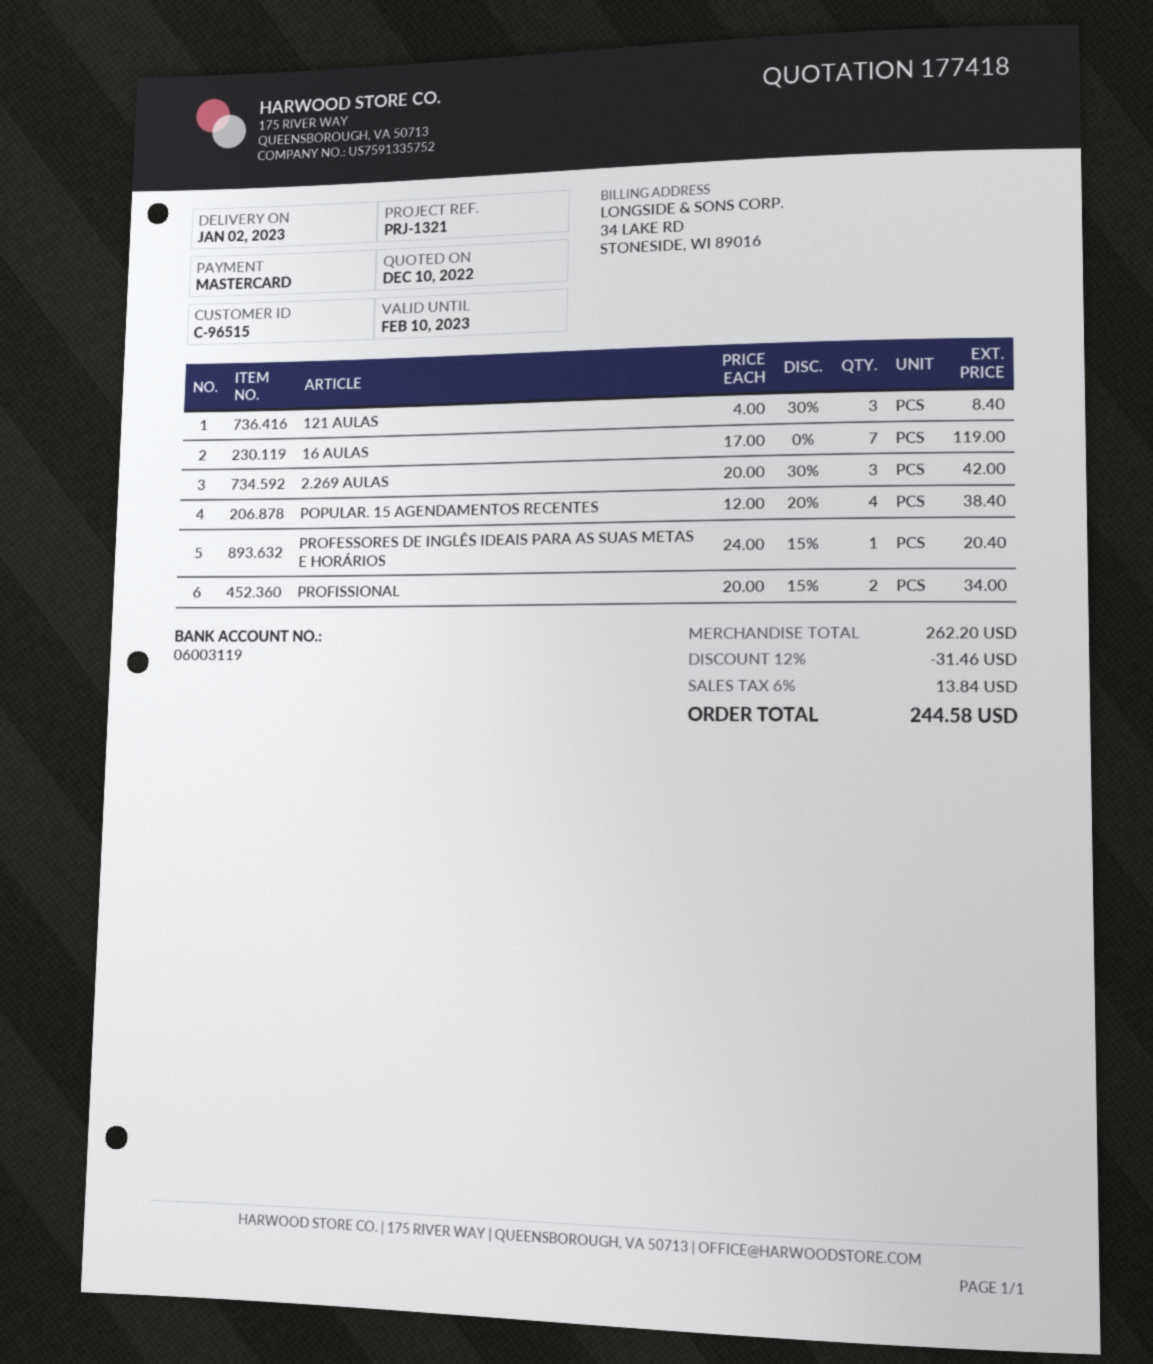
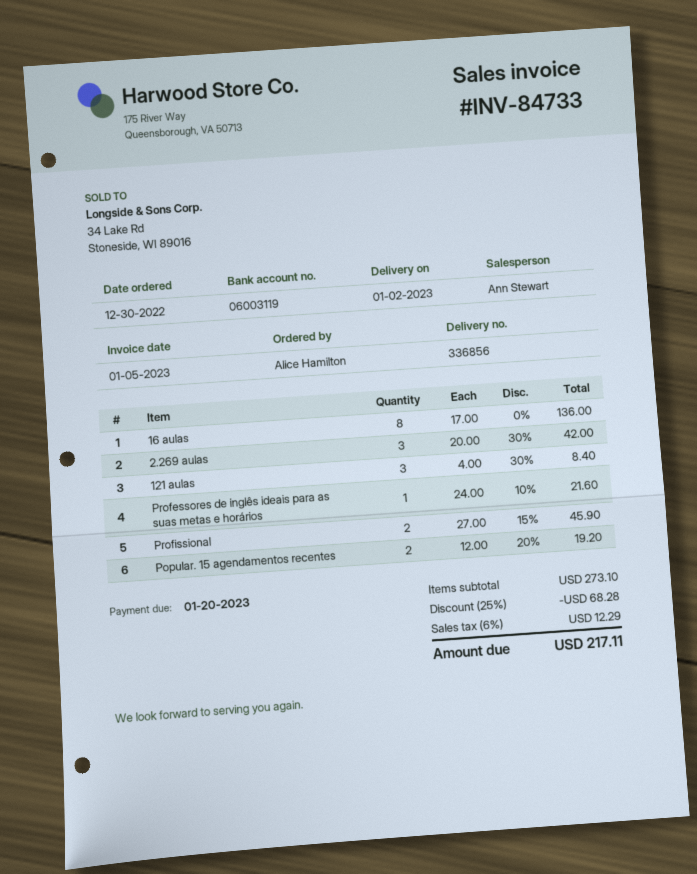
16 AULAS: 7 x 17.00 = 119.00 -> 8 x 17.00 = 136.00
POPULAR. 15 AGENDAMENTOS RECENTES: 4 x 12.00 - 20% = 38.40 -> 2 x 12.00 - 20% = 19.20
PROFESSORES DE INGLÊS IDEAIS PARA AS SUAS METAS E HORÁRIOS: 1 x 24.00 - 15% = 20.40 -> 1 x 24.00 - 10% = 21.60
PROFISSIONAL: 2 x 20.00 - 15% = 34.00 -> 2 x 27.00 - 15% = 45.90
subtotal: 262.20 -> 273.10
discount: 12% = 31.46 -> 25% = 68.28
tax: 6% = 13.84 -> 6% = 12.29
total: 244.58 -> 217.11

